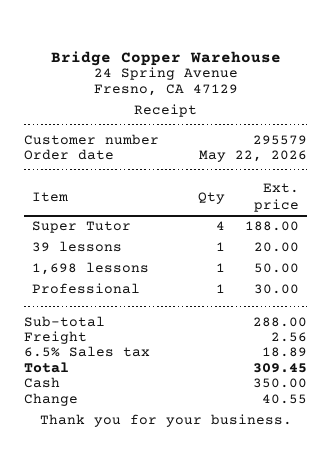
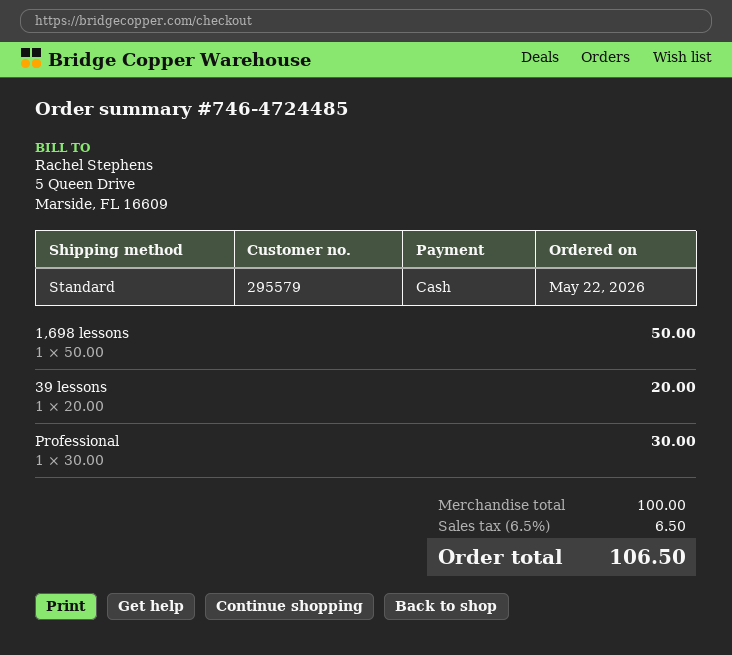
Super Tutor: 4 for 188.00 -> none
subtotal: 288.00 -> 100.00
shipping: 2.56 -> none
tax: 6.5% = 18.89 -> 6.5% = 6.50
total: 309.45 -> 106.50

